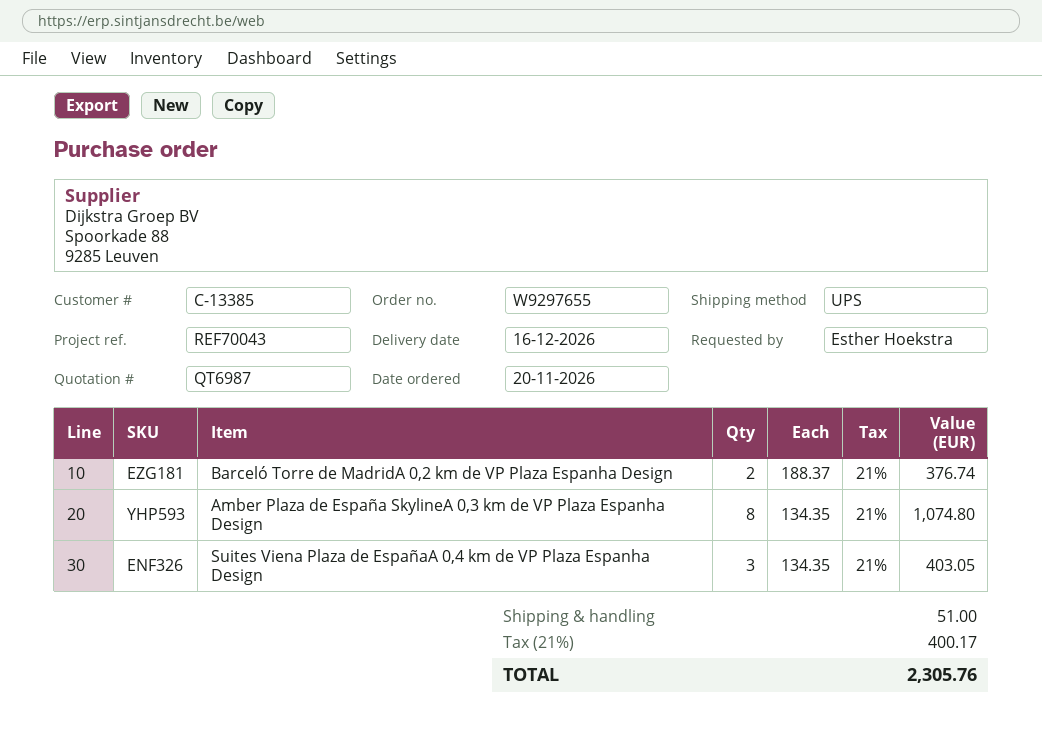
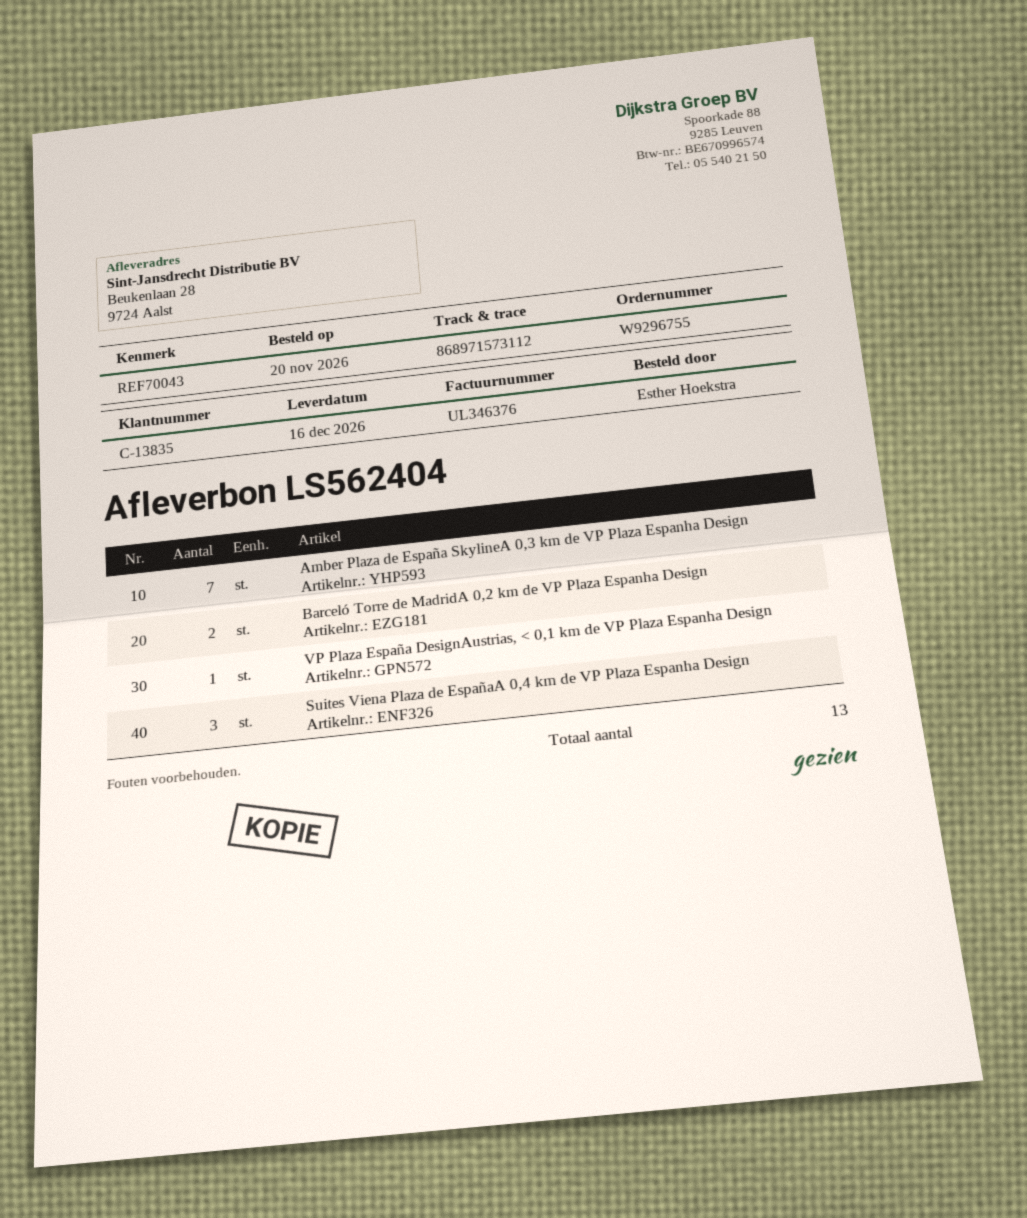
order number: W9297655 -> W9296755
customer number: C-13385 -> C-13835
Amber Plaza de España SkylineA 0,3 km de VP Plaza Espanha Design: 8 -> 7
VP Plaza España DesignAustrias, < 0,1 km de VP Plaza Espanha Design: none -> 1

